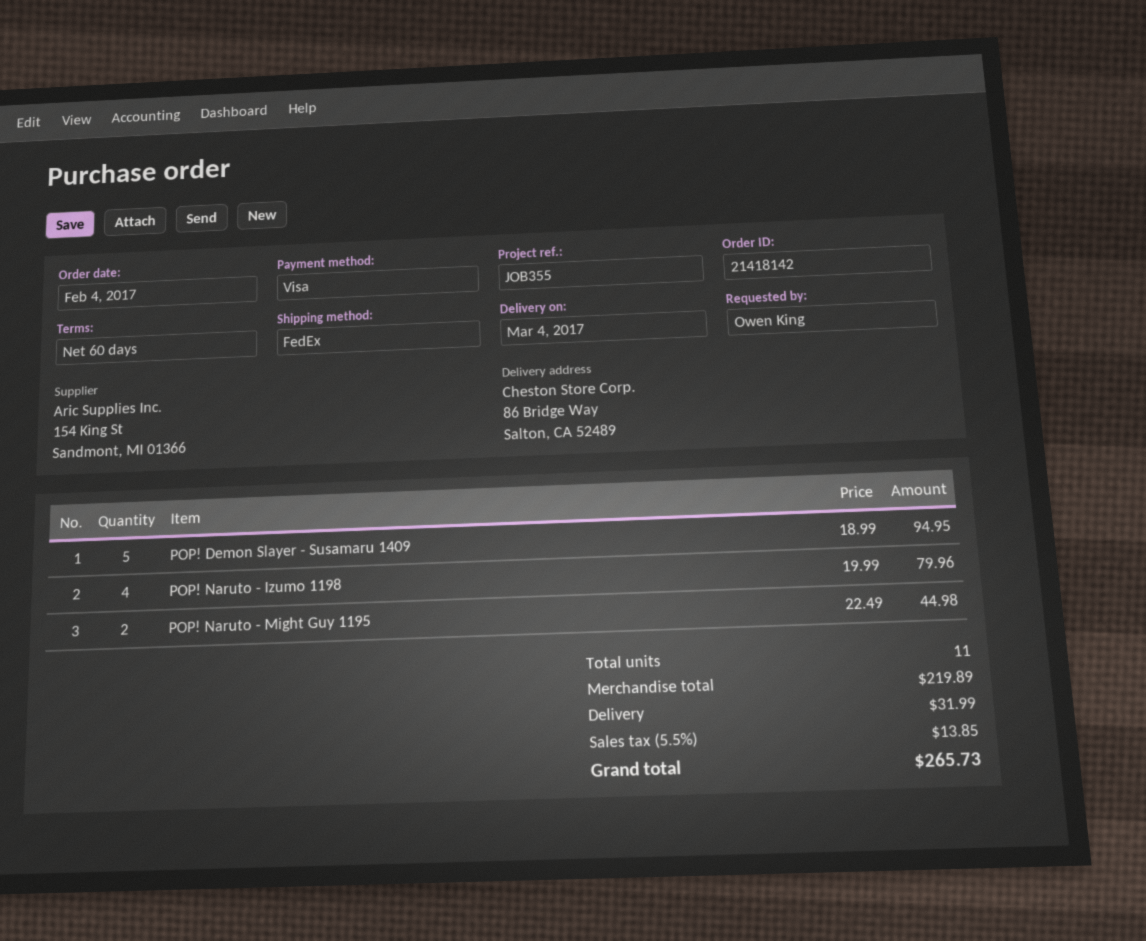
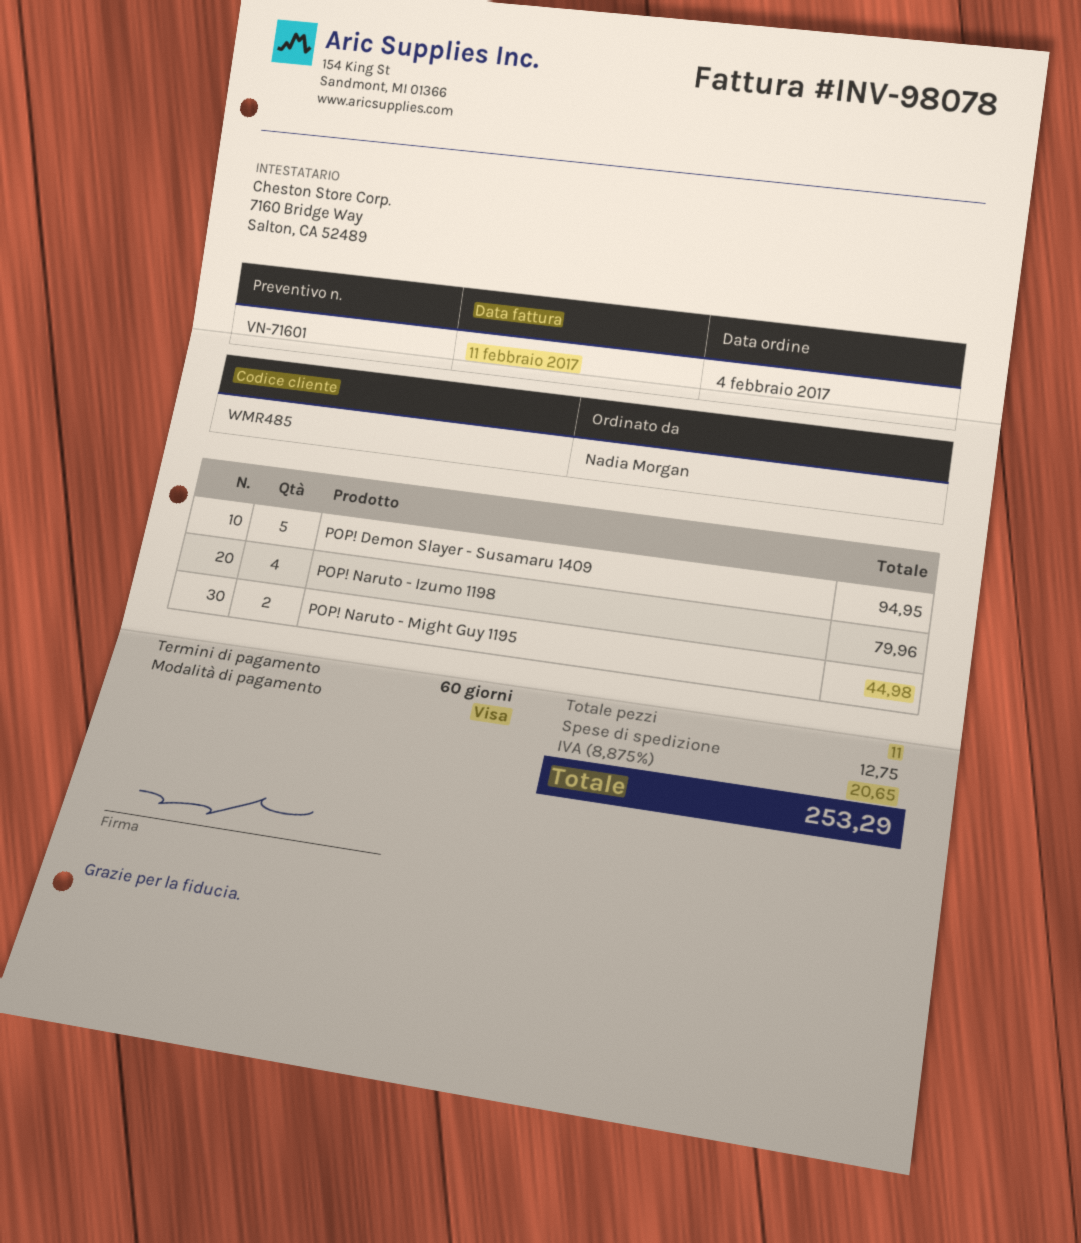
ordered by: Owen King -> Nadia Morgan
shipping: 31.99 -> 12.75
tax: 5.5% = 13.85 -> 8.875% = 20.65
total: 265.73 -> 253.29

